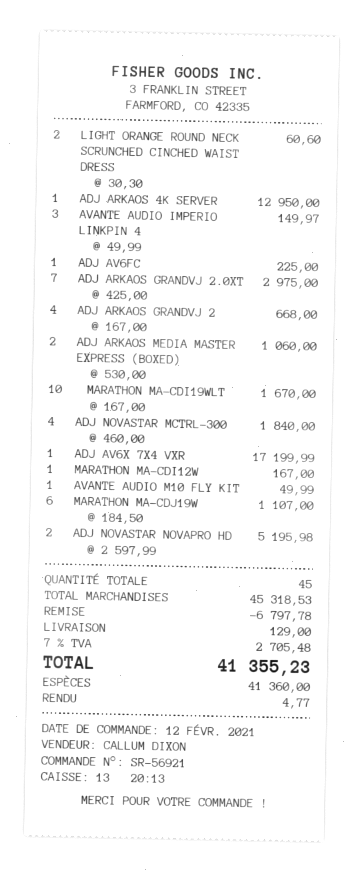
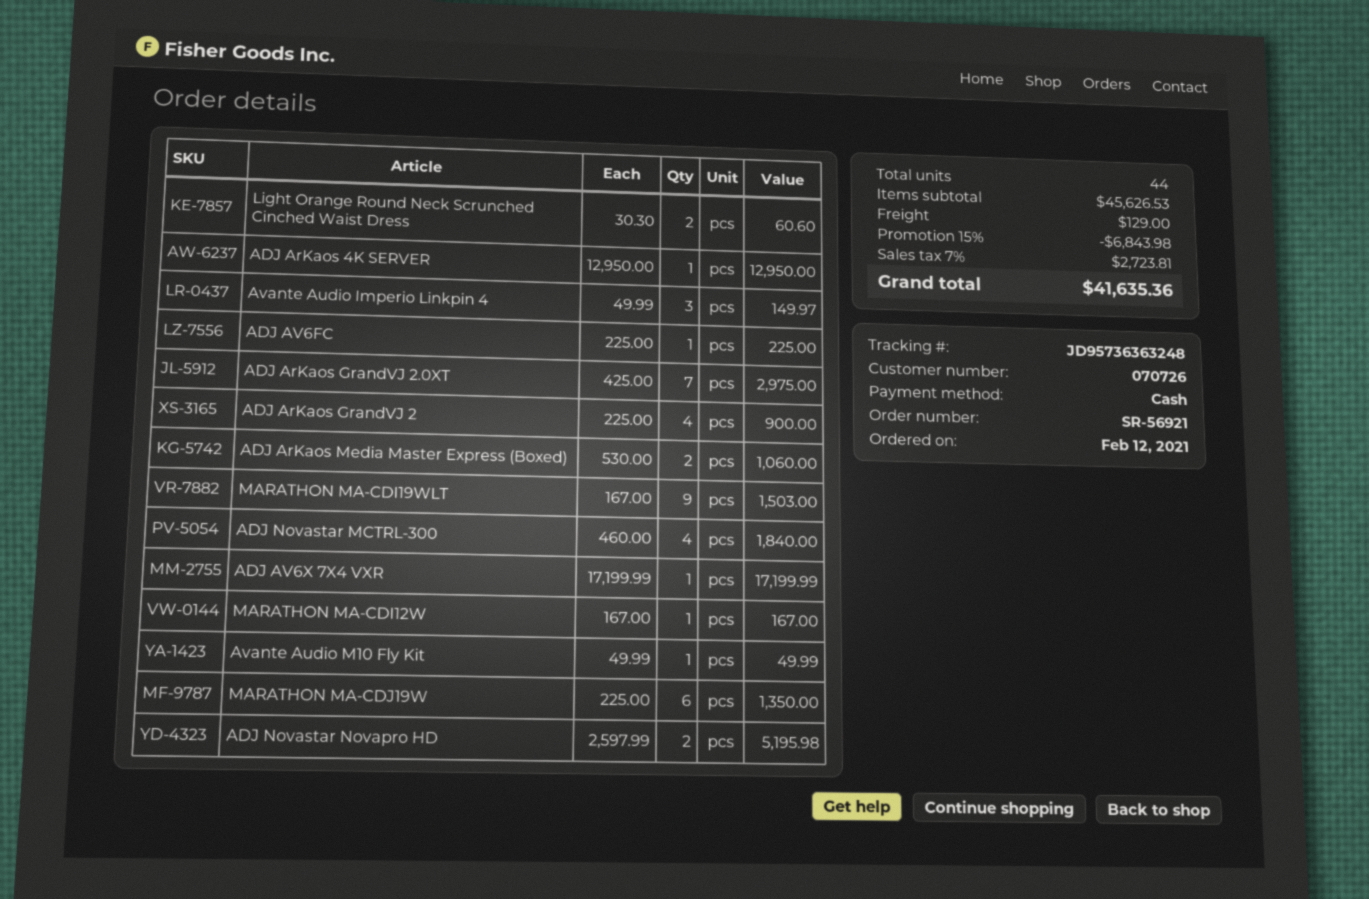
ADJ ARKAOS GRANDVJ 2: 4 x 167.00 = 668.00 -> 4 x 225.00 = 900.00
MARATHON MA-CDI19WLT: 10 x 167.00 = 1670.00 -> 9 x 167.00 = 1503.00
MARATHON MA-CDJ19W: 6 x 184.50 = 1107.00 -> 6 x 225.00 = 1350.00
total quantity: 45 -> 44
subtotal: 45318.53 -> 45626.53
discount: 6797.78 -> 6843.98
tax: 7% = 2705.48 -> 7% = 2723.81
total: 41355.23 -> 41635.36

